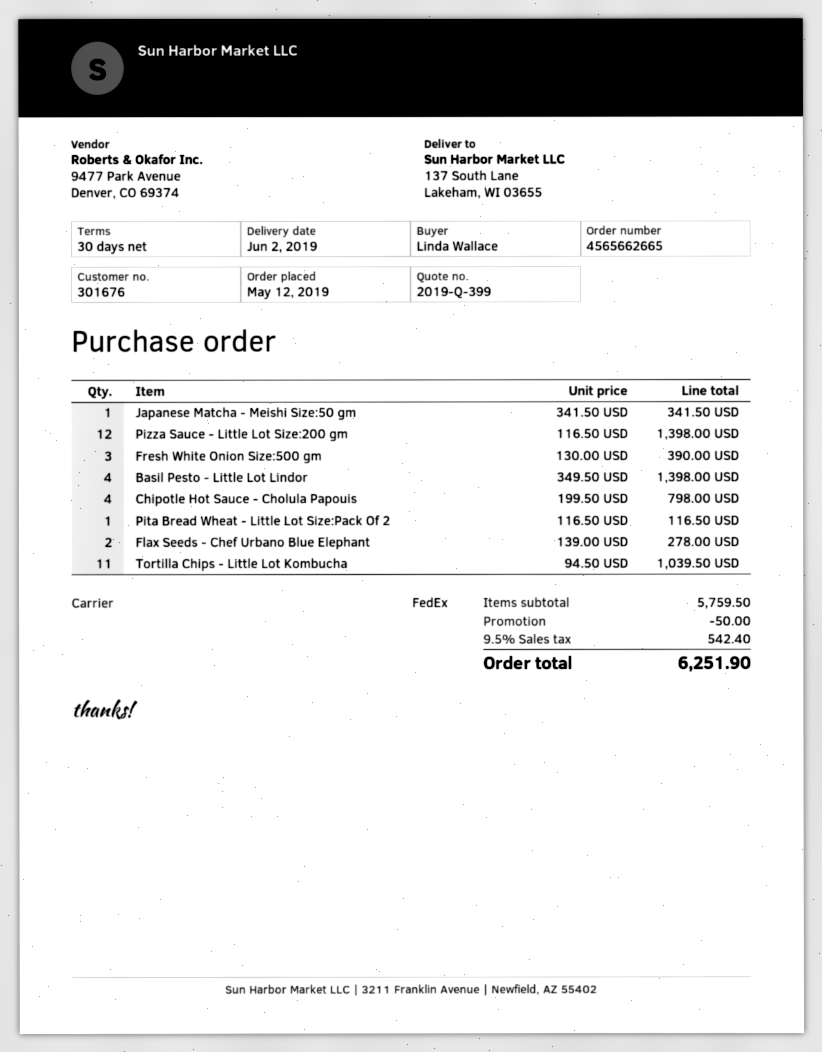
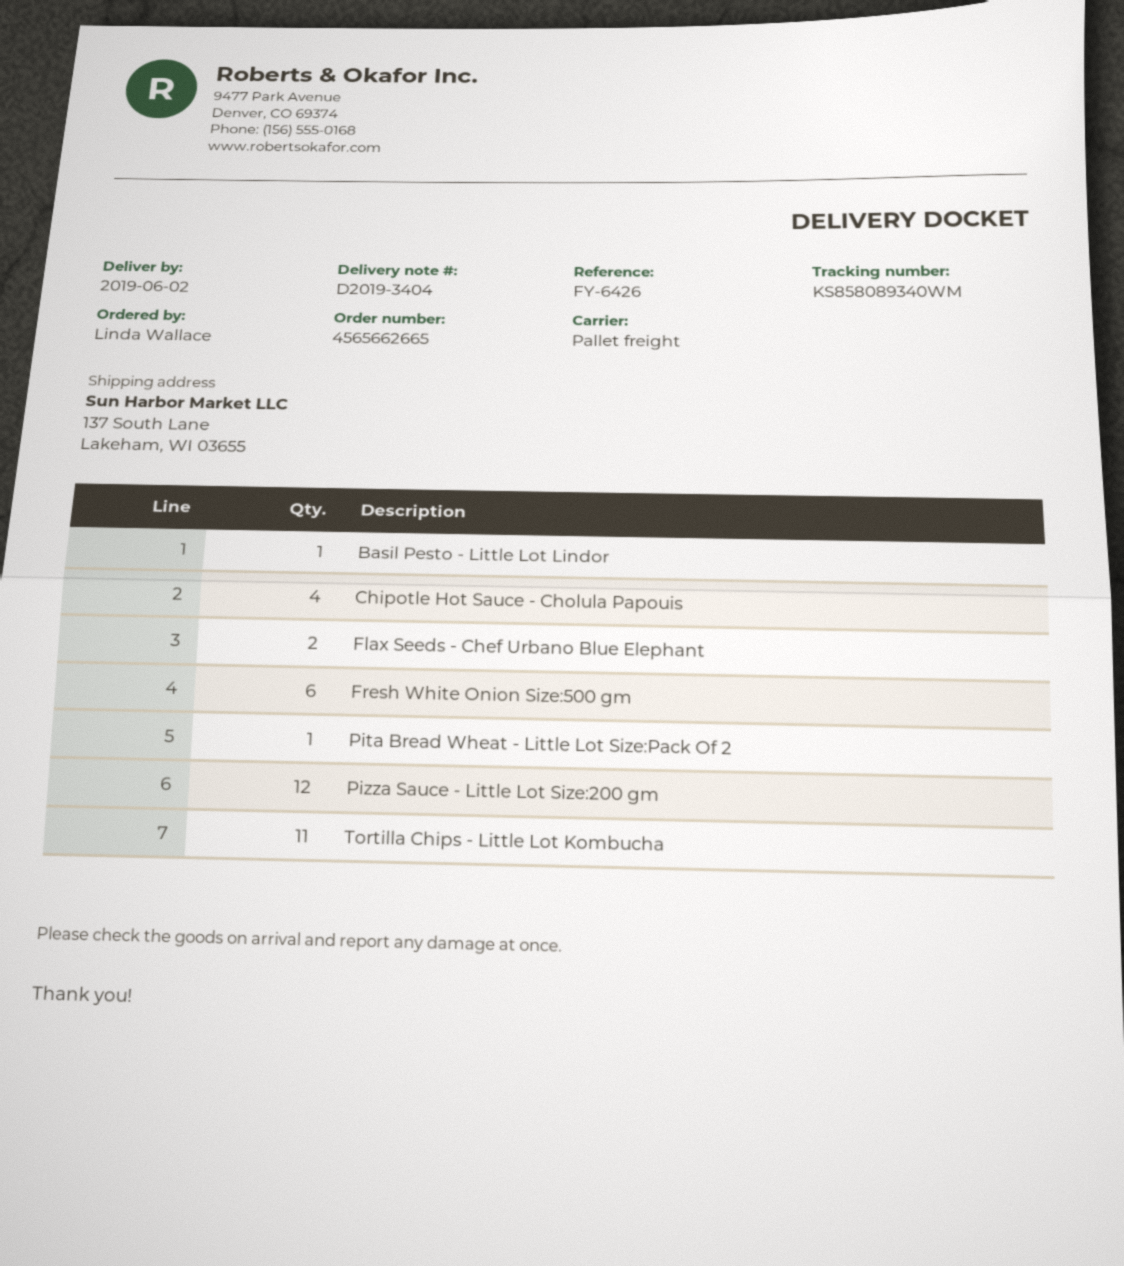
shipping method: FedEx -> pallet freight
Japanese Matcha - Meishi Size:50 gm: 1 -> none
Fresh White Onion Size:500 gm: 3 -> 6
Basil Pesto - Little Lot Lindor: 4 -> 1

